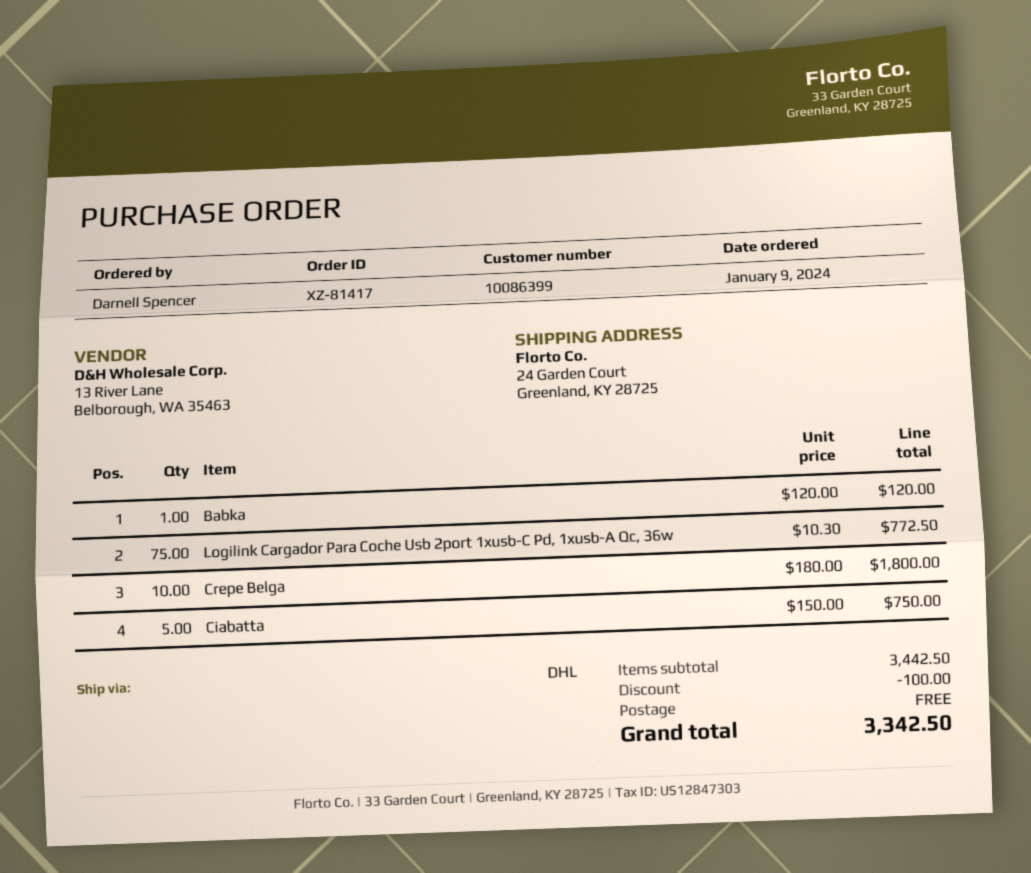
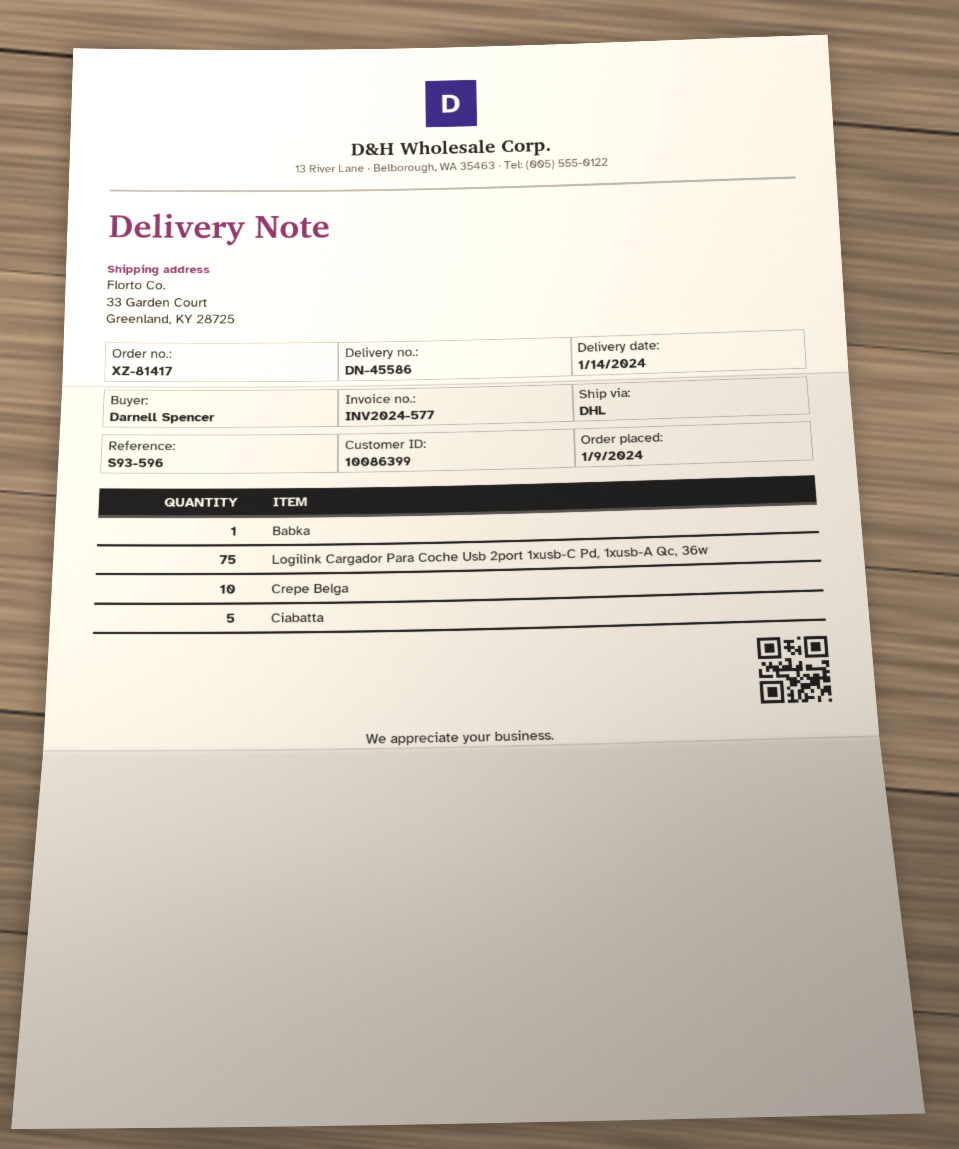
ship to: 24 Garden Court, Greenland, KY 28725 -> 33 Garden Court, Greenland, KY 28725

